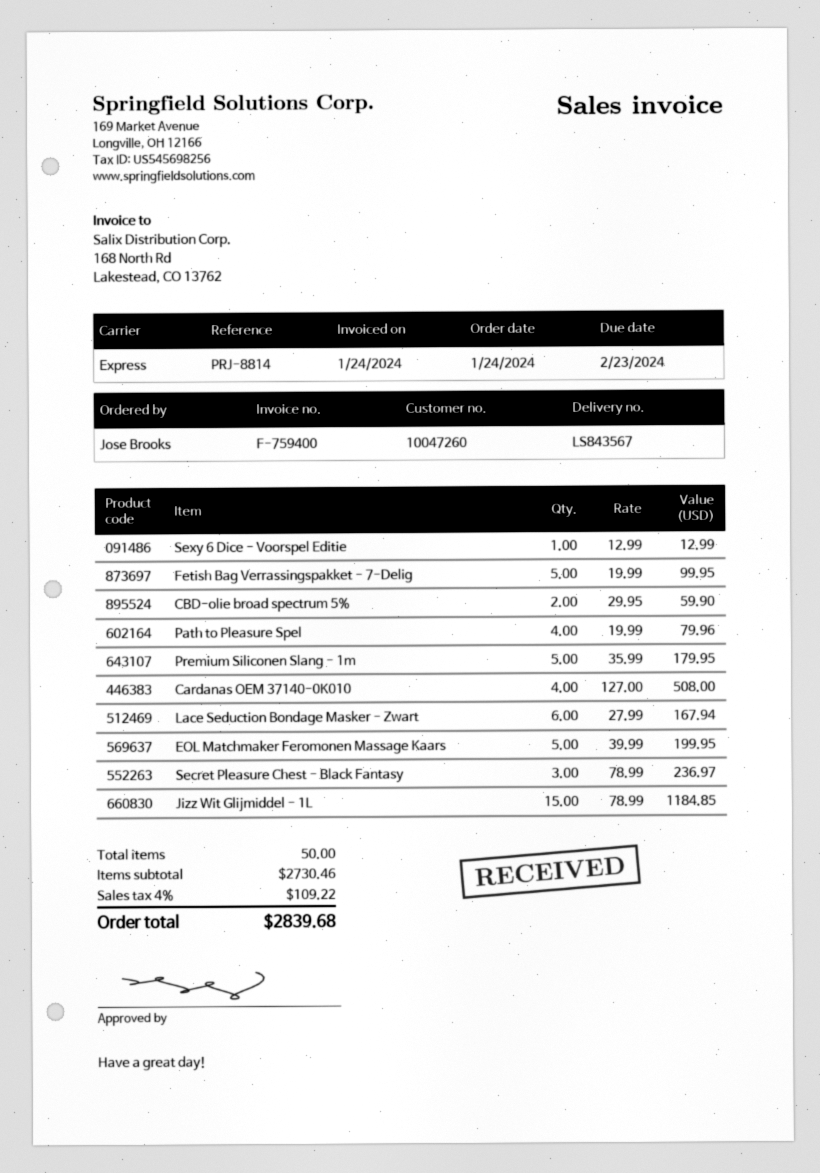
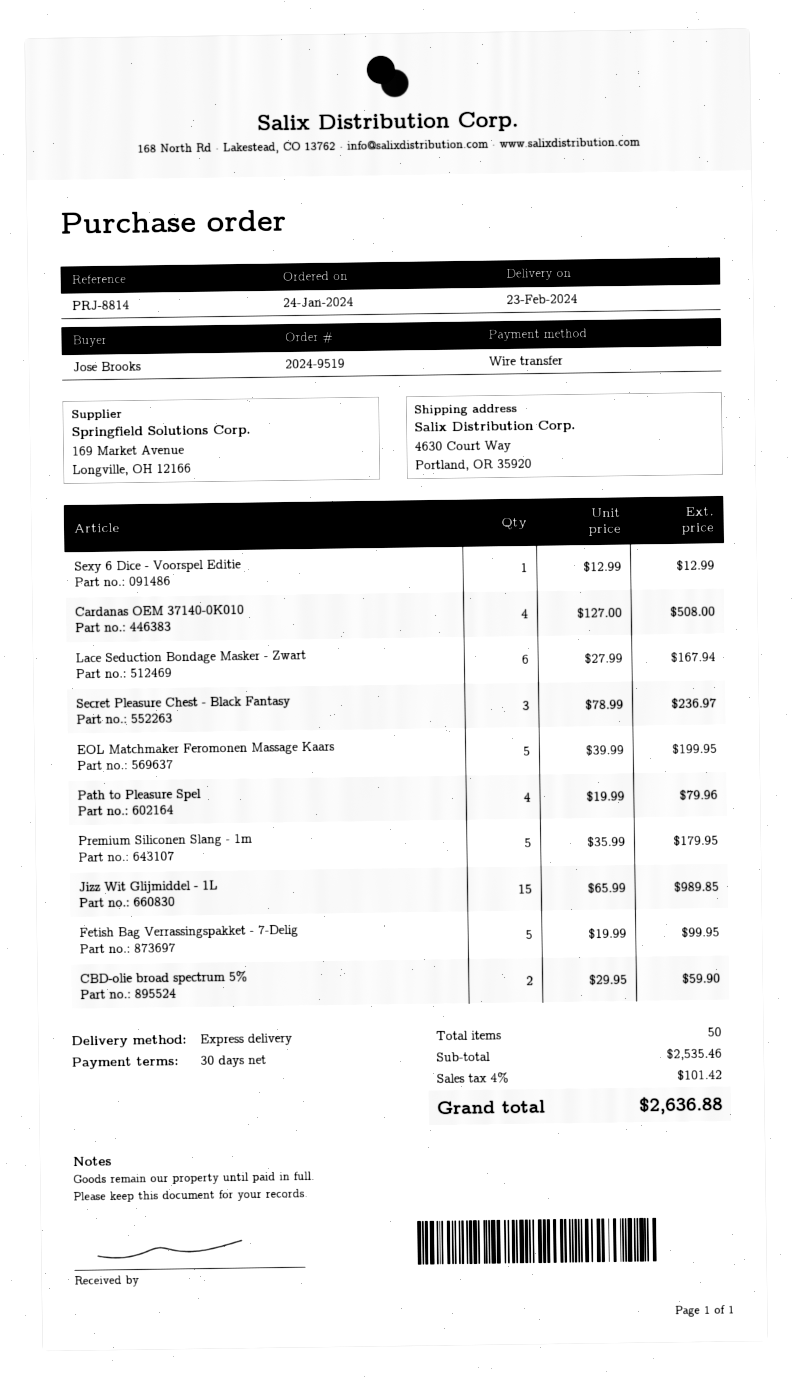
Jizz Wit Glijmiddel - 1L: 15 x 78.99 = 1184.85 -> 15 x 65.99 = 989.85
subtotal: 2730.46 -> 2535.46
tax: 4% = 109.22 -> 4% = 101.42
total: 2839.68 -> 2636.88

